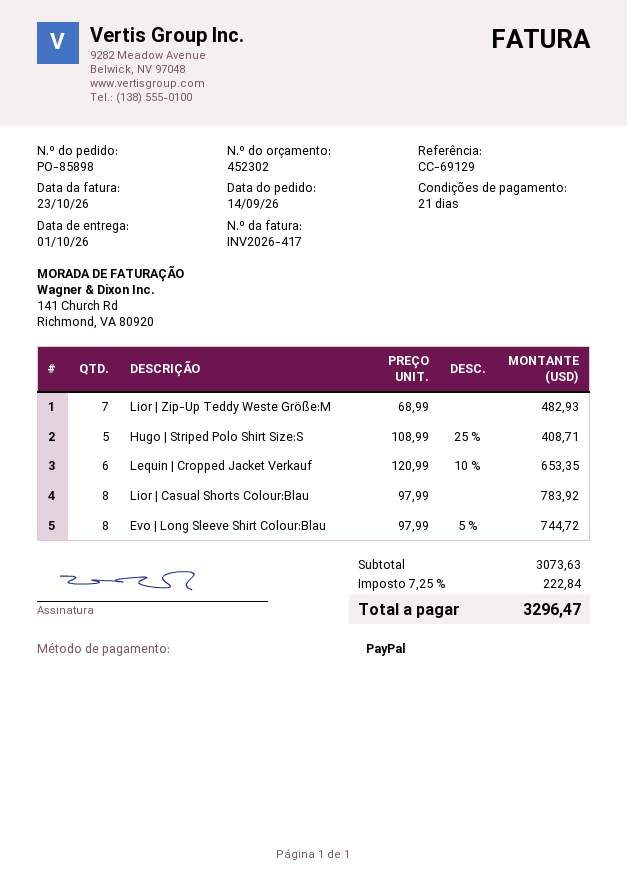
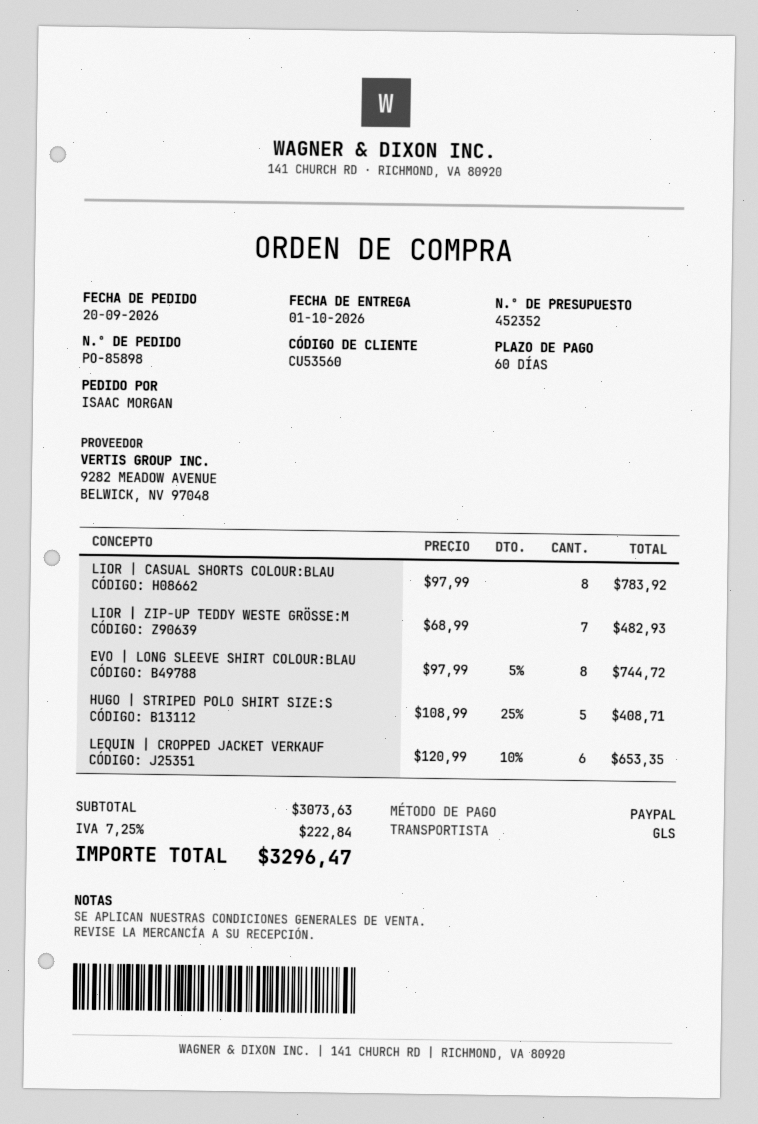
quote number: 452302 -> 452352
order date: 2026-09-14 -> 2026-09-20
payment terms: 21 days -> 60 days

